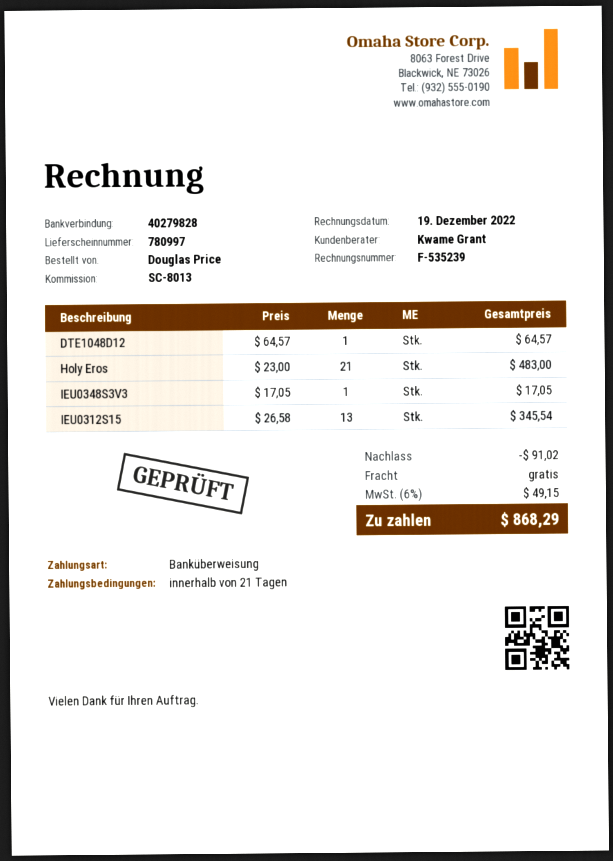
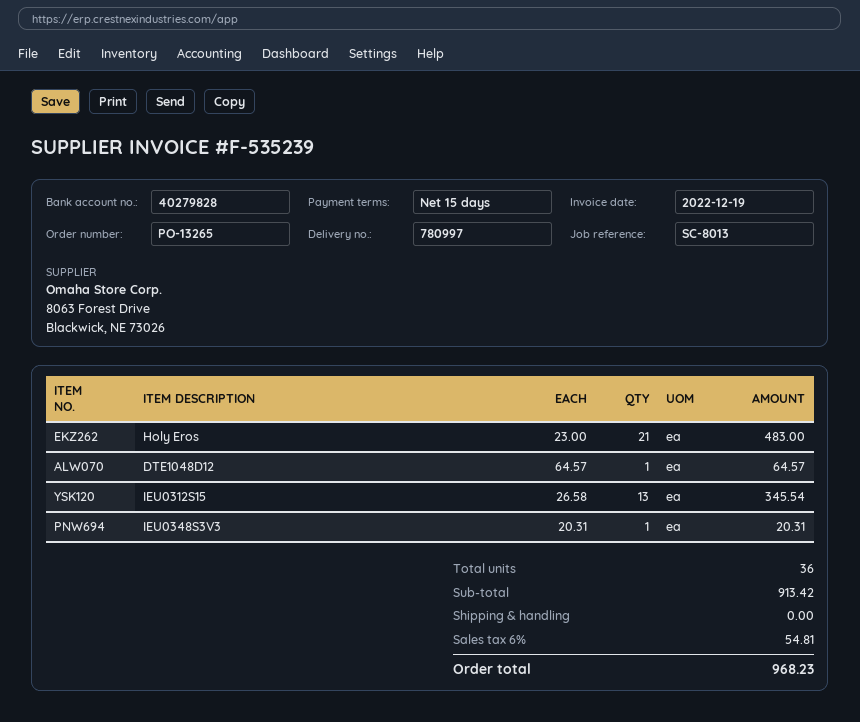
payment terms: 21 days -> 15 days
IEU0348S3V3: 1 x 17.05 = 17.05 -> 1 x 20.31 = 20.31
discount: 91.02 -> none
tax: 6% = 49.15 -> 6% = 54.81
total: 868.29 -> 968.23

